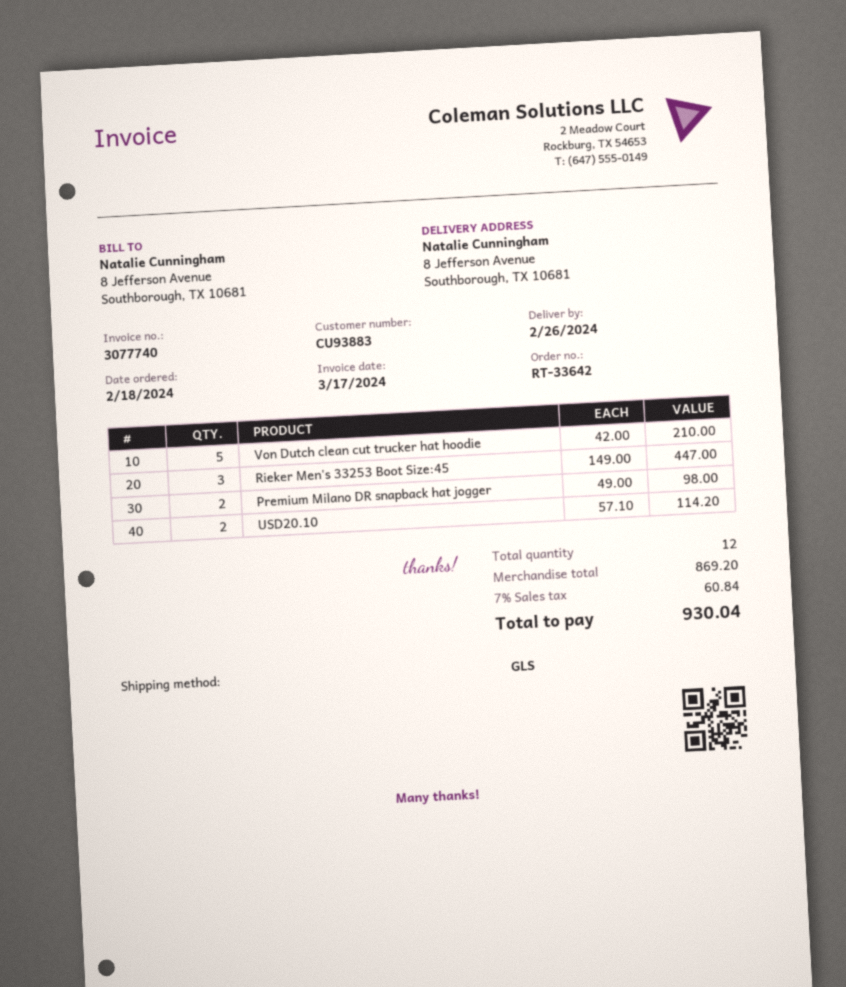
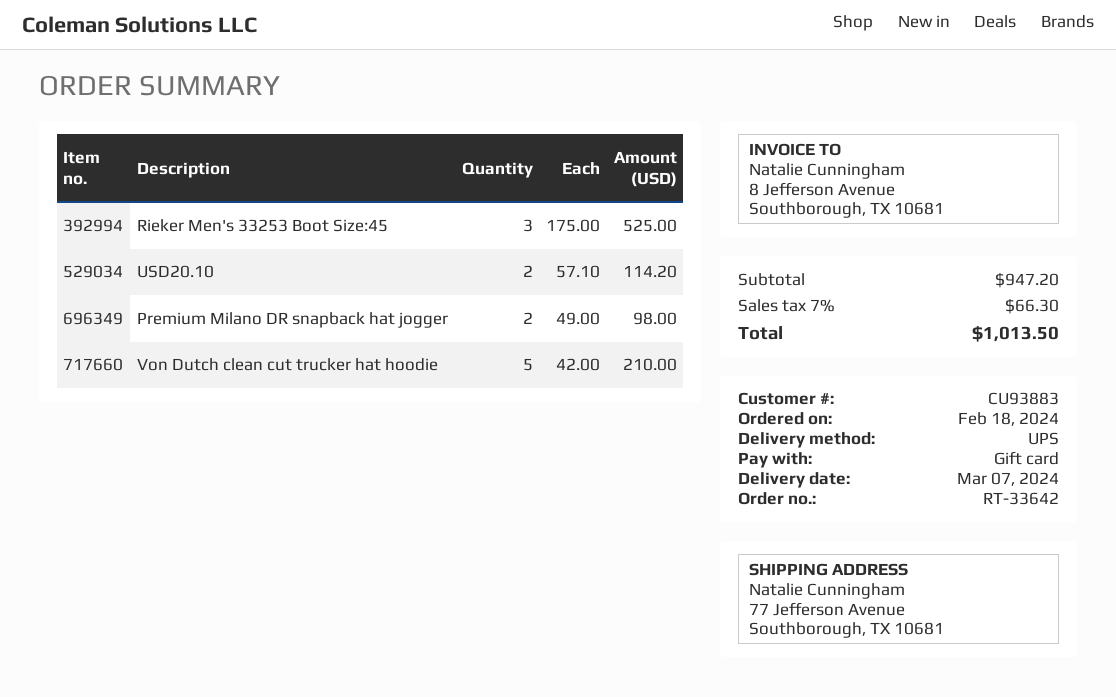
delivery date: 2024-02-26 -> 2024-03-07
shipping method: GLS -> UPS
ship to: 8 Jefferson Avenue, Southborough, TX 10681 -> 77 Jefferson Avenue, Southborough, TX 10681
Rieker Men's 33253 Boot Size:45: 3 x 149.00 = 447.00 -> 3 x 175.00 = 525.00
subtotal: 869.20 -> 947.20
tax: 7% = 60.84 -> 7% = 66.30
total: 930.04 -> 1013.50

